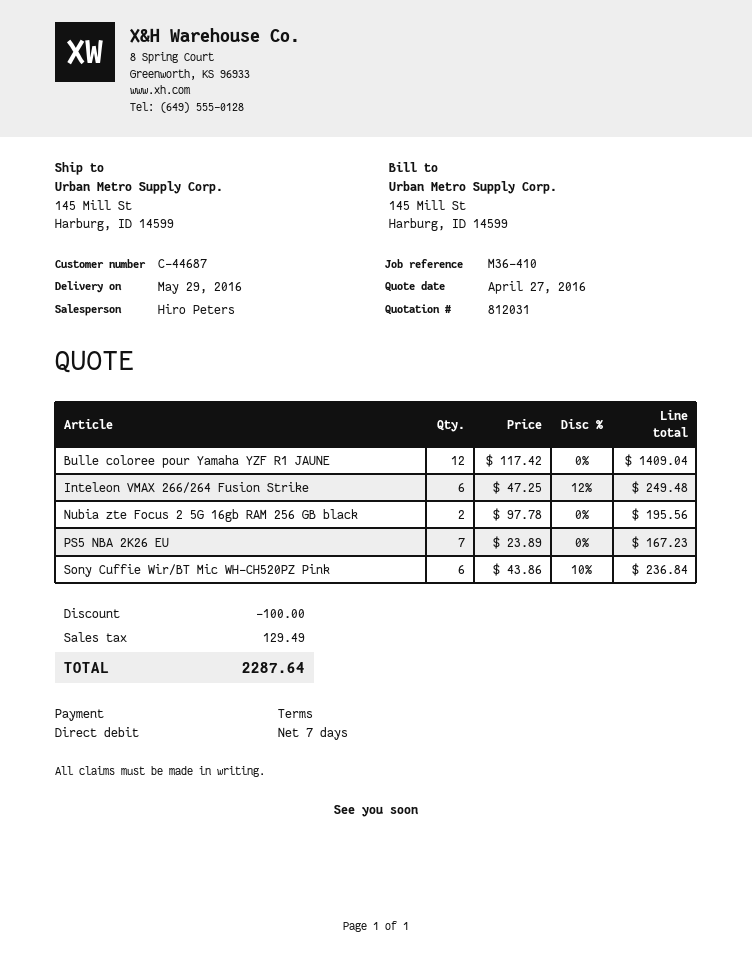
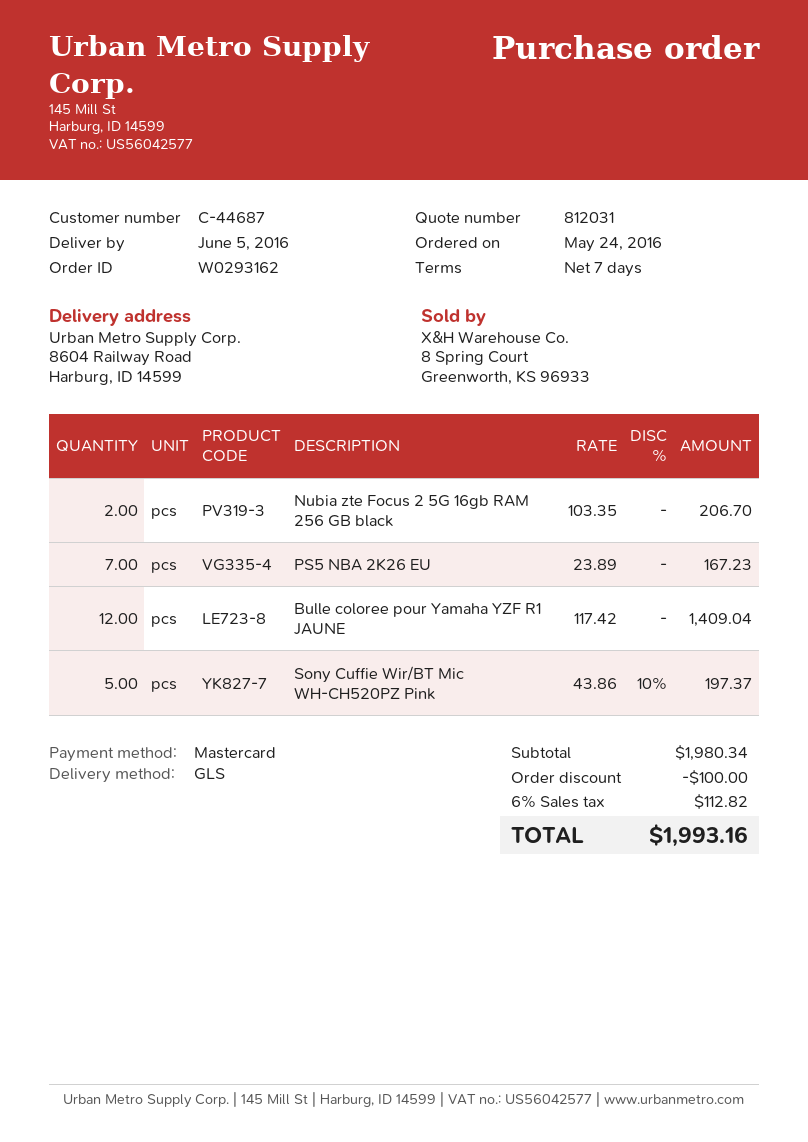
delivery date: 2016-05-29 -> 2016-06-05
payment method: direct debit -> Mastercard
ship to: 145 Mill St, Harburg, ID 14599 -> 8604 Railway Road, Harburg, ID 14599
Inteleon VMAX 266/264 Fusion Strike: 6 x 47.25 - 12% = 249.48 -> none
Nubia zte Focus 2 5G 16gb RAM 256 GB black: 2 x 97.78 = 195.56 -> 2 x 103.35 = 206.70
Sony Cuffie Wir/BT Mic WH-CH520PZ Pink: 6 x 43.86 - 10% = 236.84 -> 5 x 43.86 - 10% = 197.37
tax: 129.49 -> 112.82
total: 2287.64 -> 1993.16

